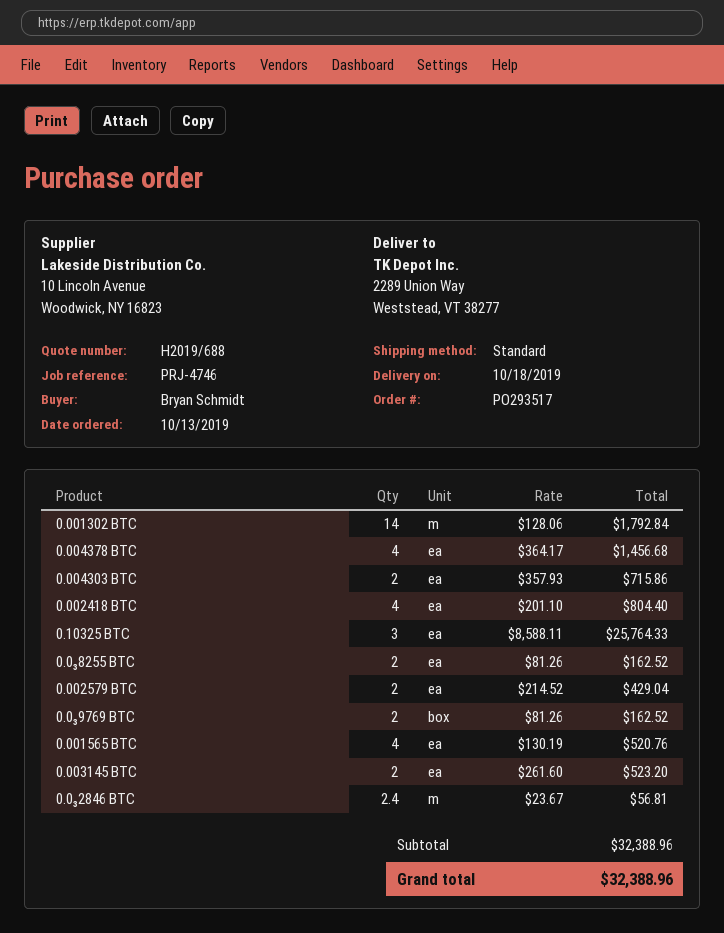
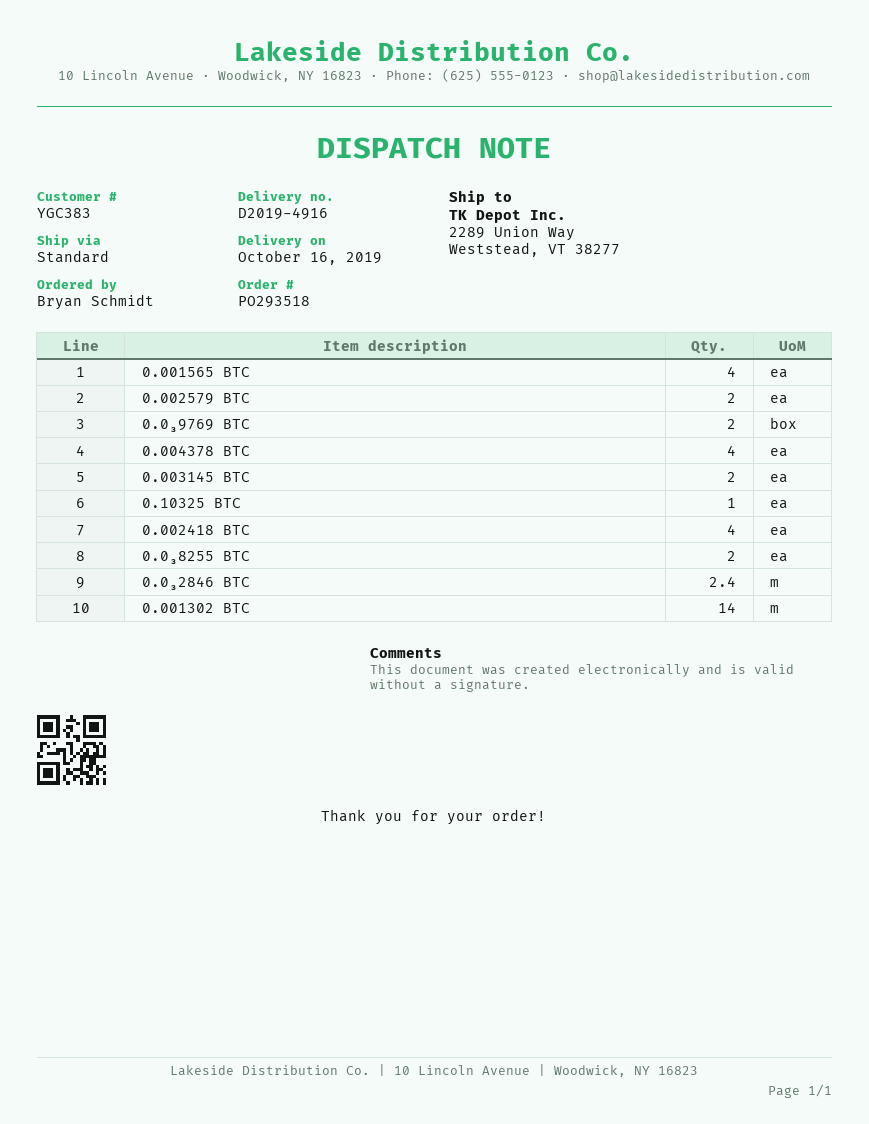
order number: PO293517 -> PO293518
delivery date: 2019-10-18 -> 2019-10-16
0.004303 BTC: 2 -> none
0.10325 BTC: 3 -> 1

